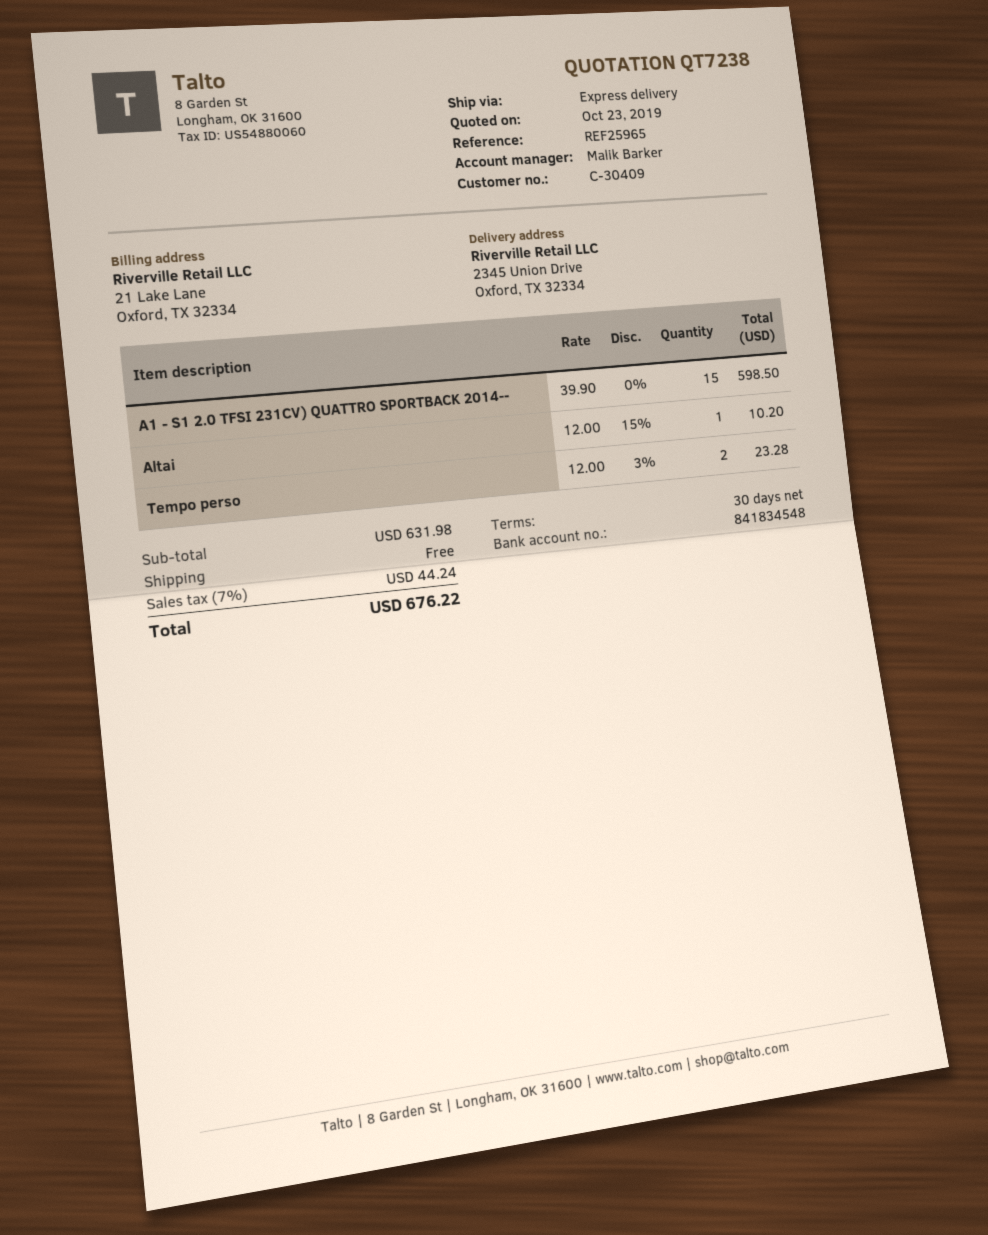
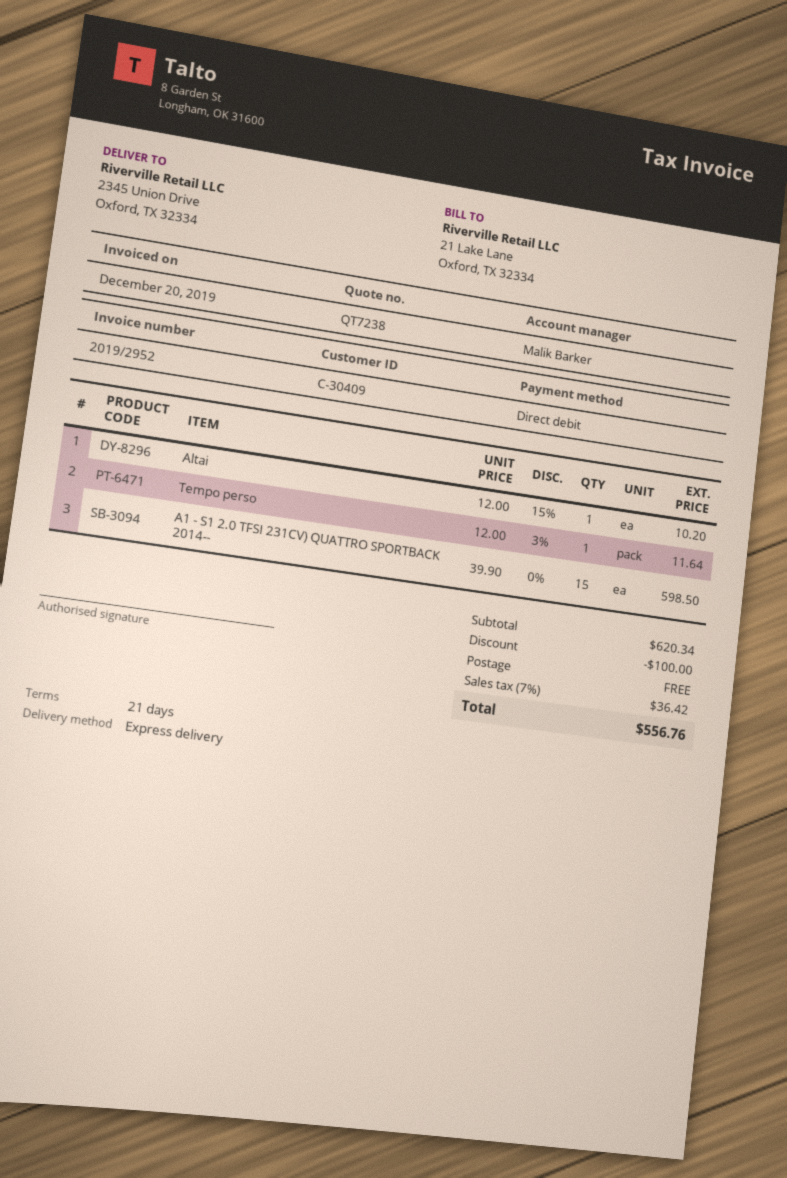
payment terms: 30 days -> 21 days
Tempo perso: 2 x 12.00 - 3% = 23.28 -> 1 x 12.00 - 3% = 11.64
subtotal: 631.98 -> 620.34
discount: none -> 100.00
tax: 7% = 44.24 -> 7% = 36.42
total: 676.22 -> 556.76

